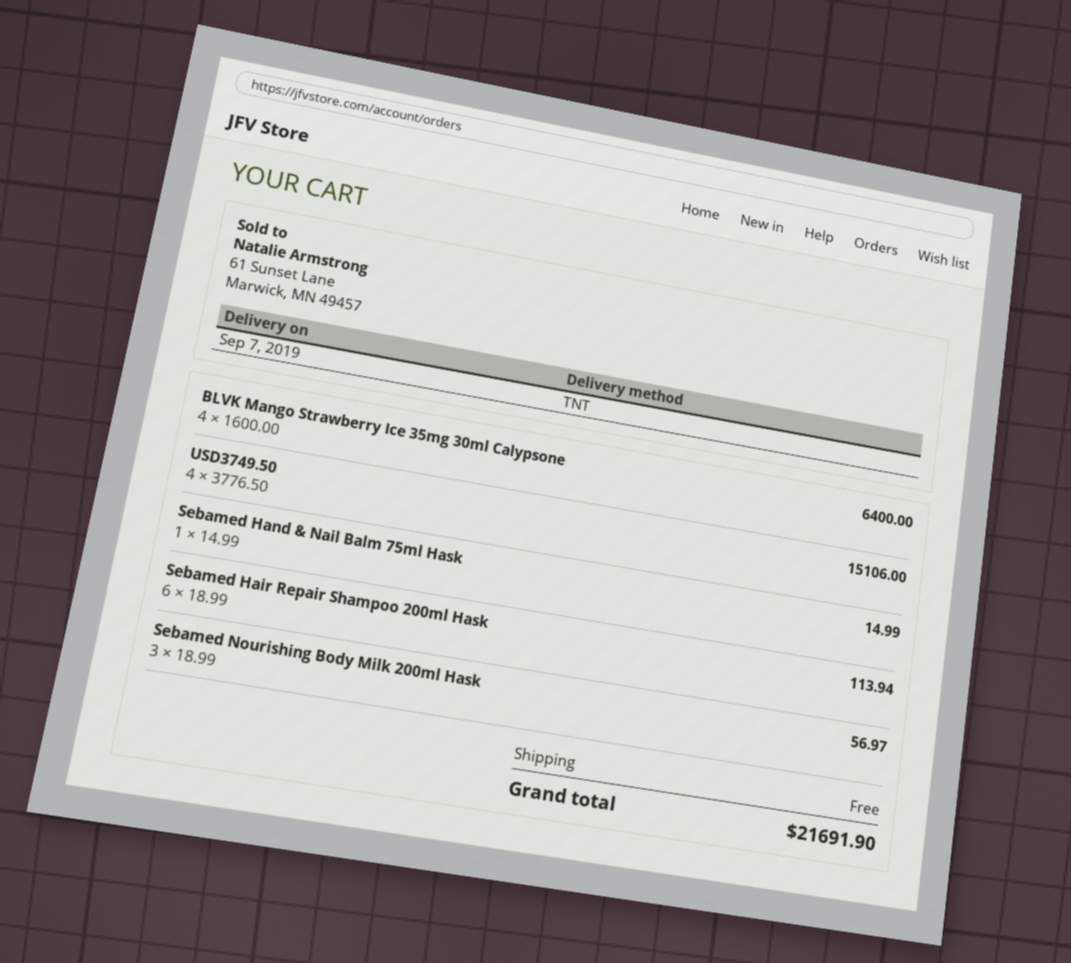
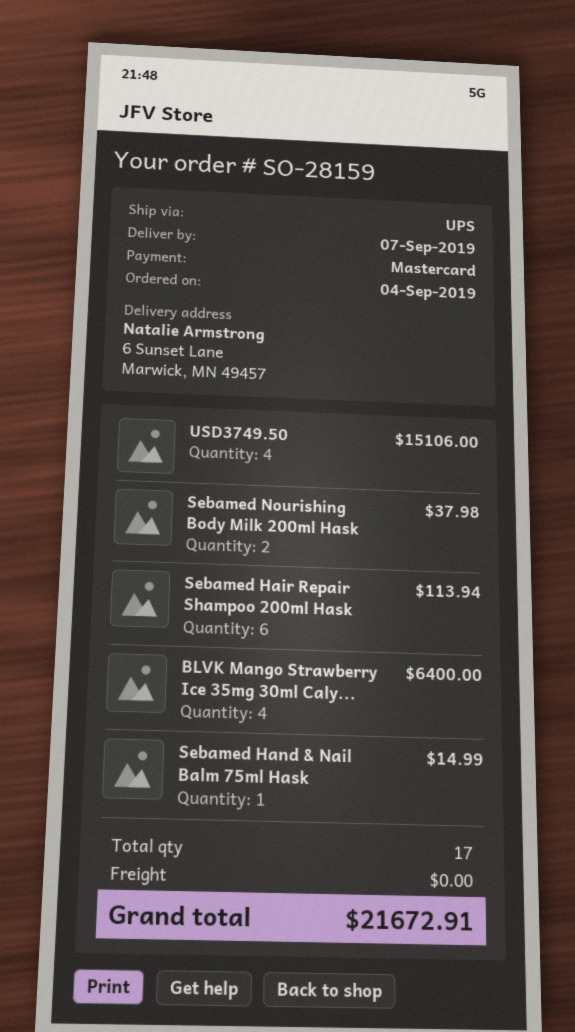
shipping method: TNT -> UPS
Sebamed Nourishing Body Milk 200ml Hask: 3 for 56.97 -> 2 for 37.98
total: 21691.90 -> 21672.91

